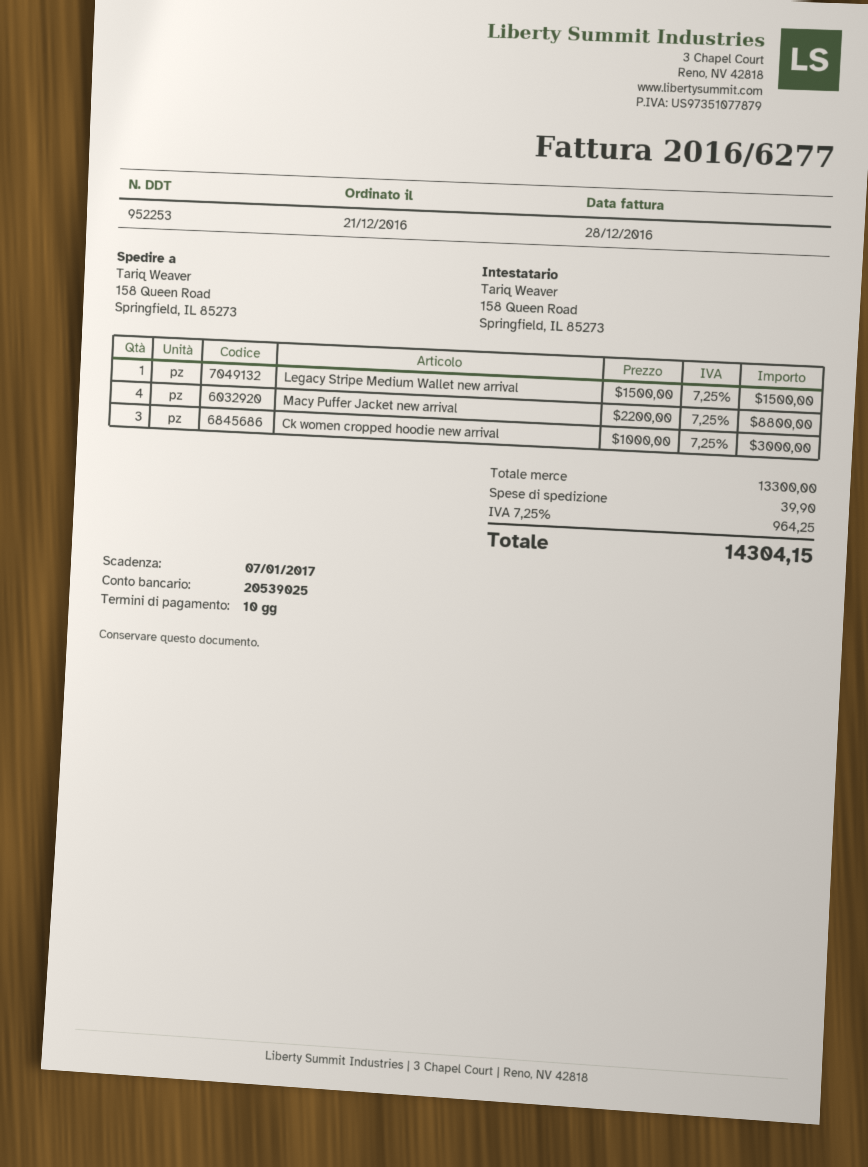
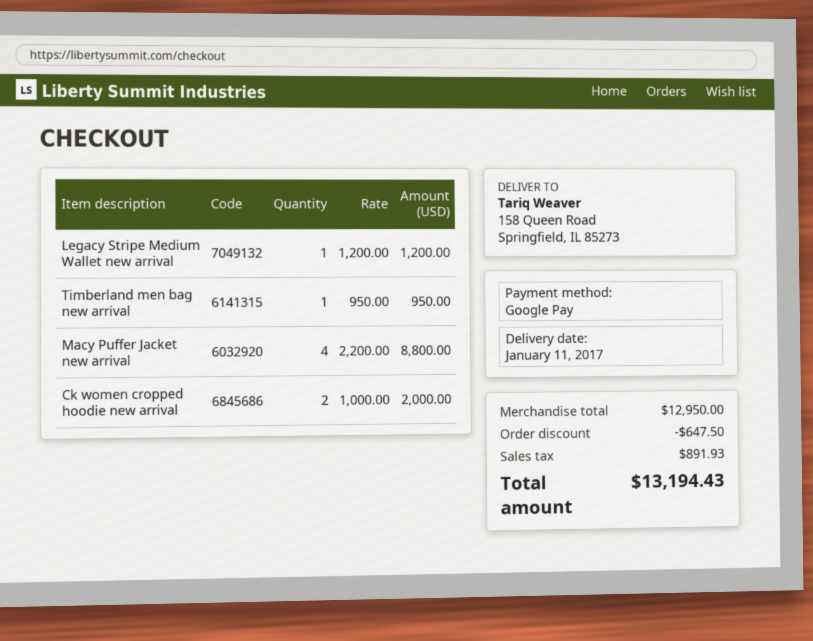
Legacy Stripe Medium Wallet new arrival: 1 x 1500.00 = 1500.00 -> 1 x 1200.00 = 1200.00
Ck women cropped hoodie new arrival: 3 x 1000.00 = 3000.00 -> 2 x 1000.00 = 2000.00
Timberland men bag new arrival: none -> 1 x 950.00 = 950.00
subtotal: 13300.00 -> 12950.00
discount: none -> 647.50
shipping: 39.90 -> none
tax: 964.25 -> 891.93
total: 14304.15 -> 13194.43

